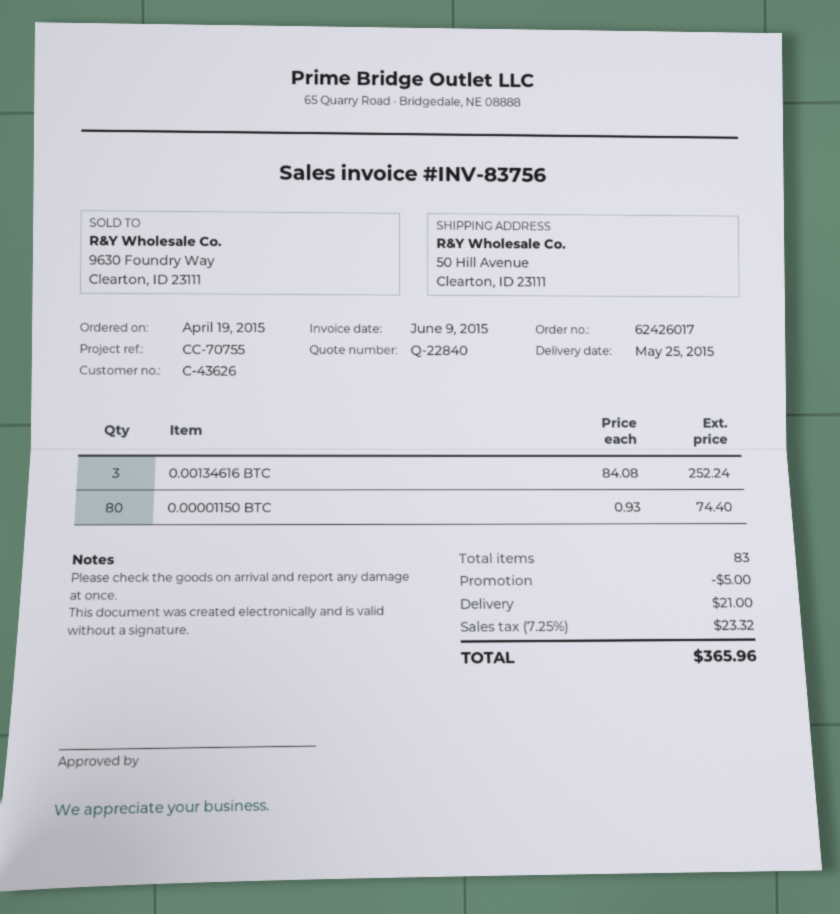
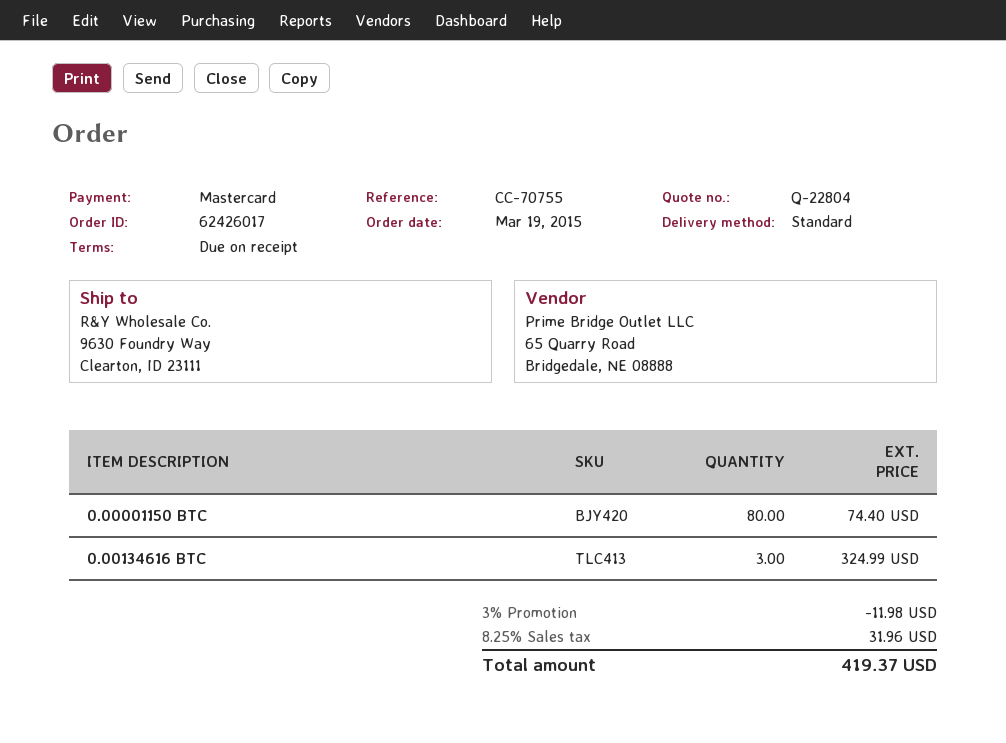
quote number: Q-22840 -> Q-22804
order date: 2015-04-19 -> 2015-03-19
ship to: 50 Hill Avenue, Clearton, ID 23111 -> 9630 Foundry Way, Clearton, ID 23111
0.00134616 BTC: 3 for 252.24 -> 3 for 324.99
discount: 5.00 -> 11.98
shipping: 21.00 -> none
tax: 7.25% = 23.32 -> 8.25% = 31.96
total: 365.96 -> 419.37

